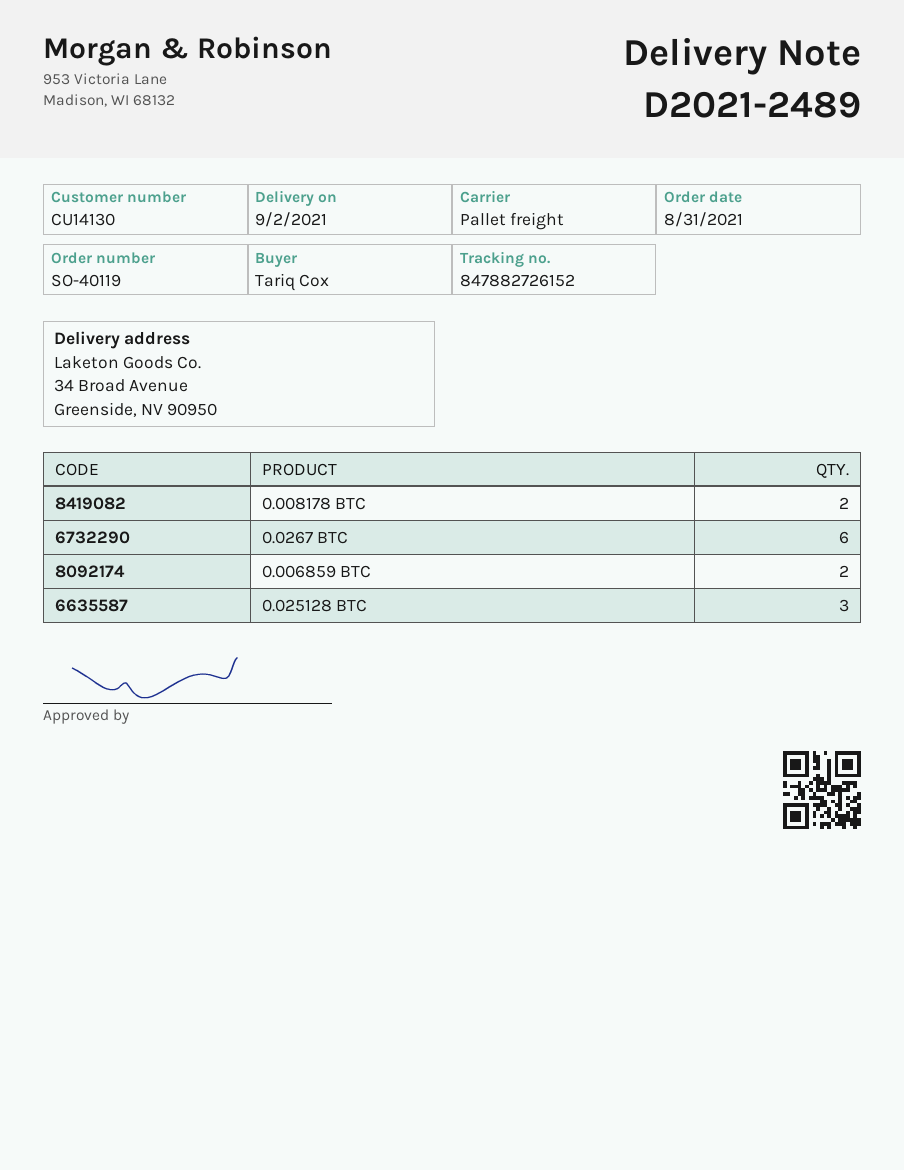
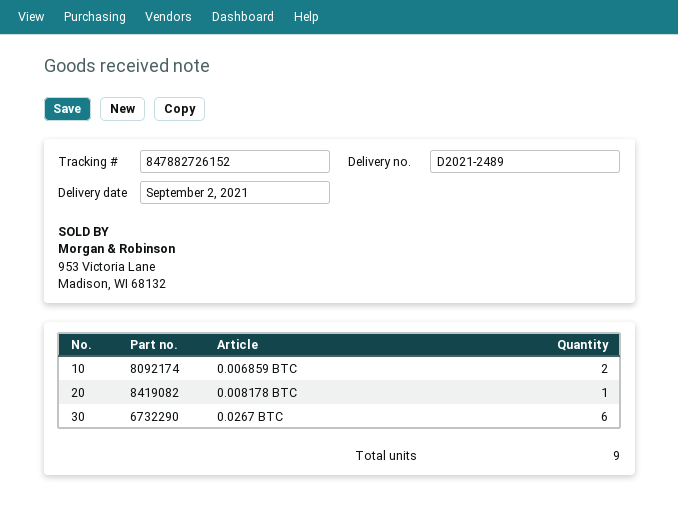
0.008178 BTC: 2 -> 1
0.025128 BTC: 3 -> none

